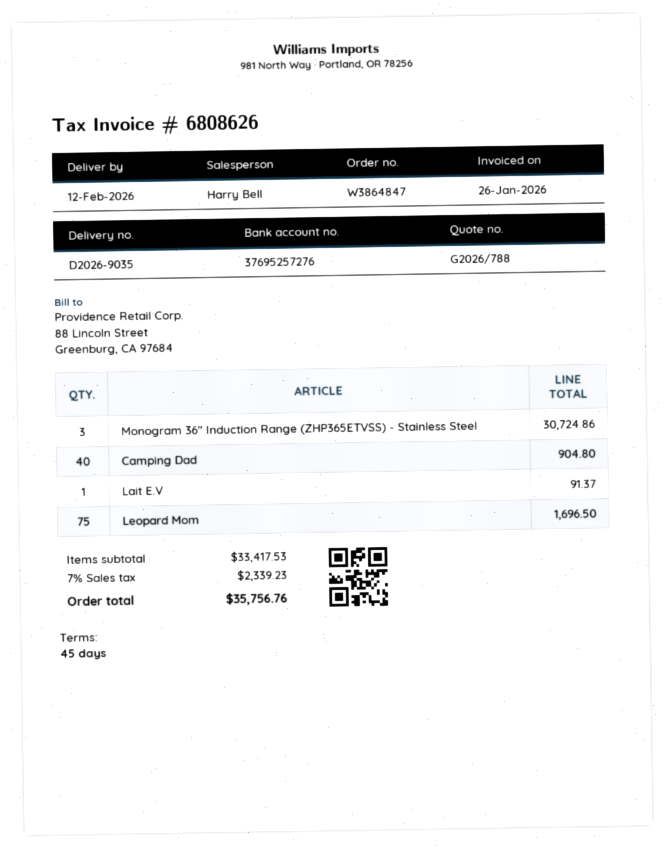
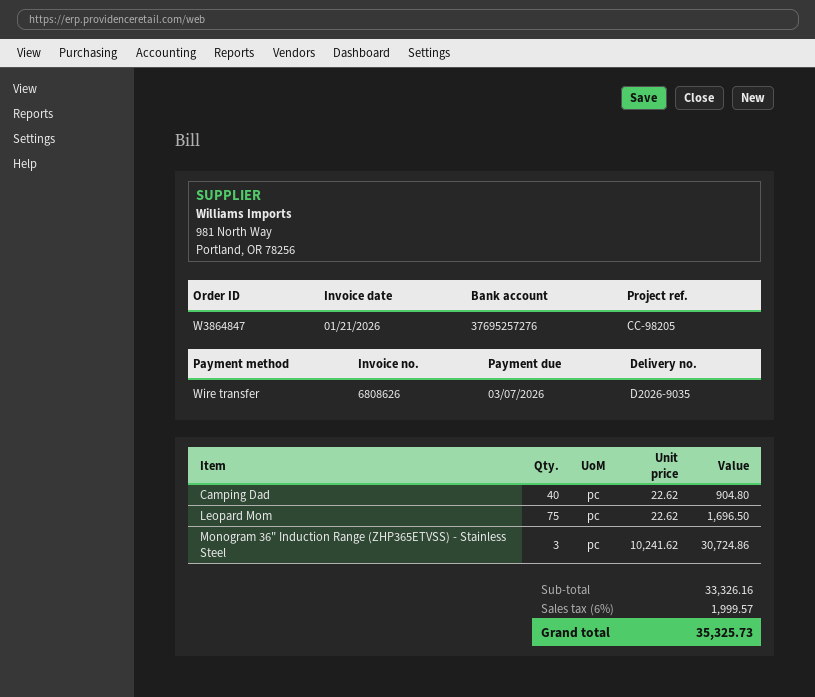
invoice date: 2026-01-26 -> 2026-01-21
Lait E.V: 1 for 91.37 -> none
subtotal: 33417.53 -> 33326.16
tax: 7% = 2339.23 -> 6% = 1999.57
total: 35756.76 -> 35325.73

